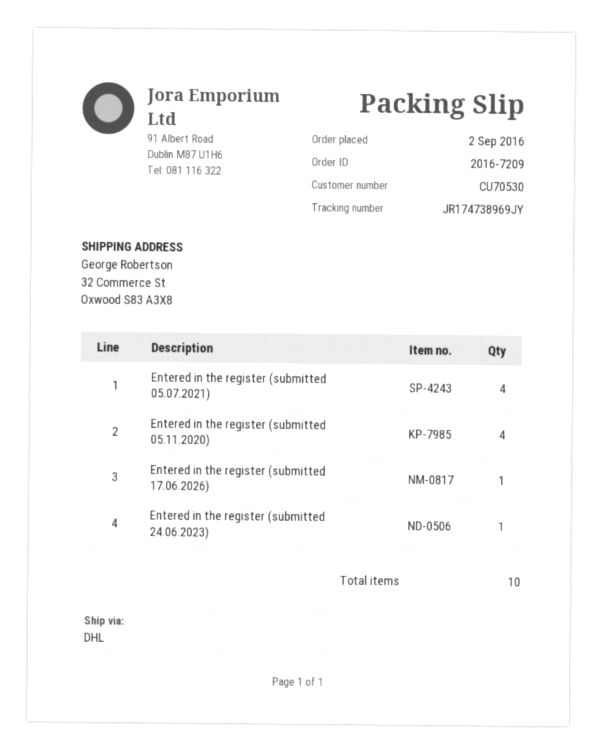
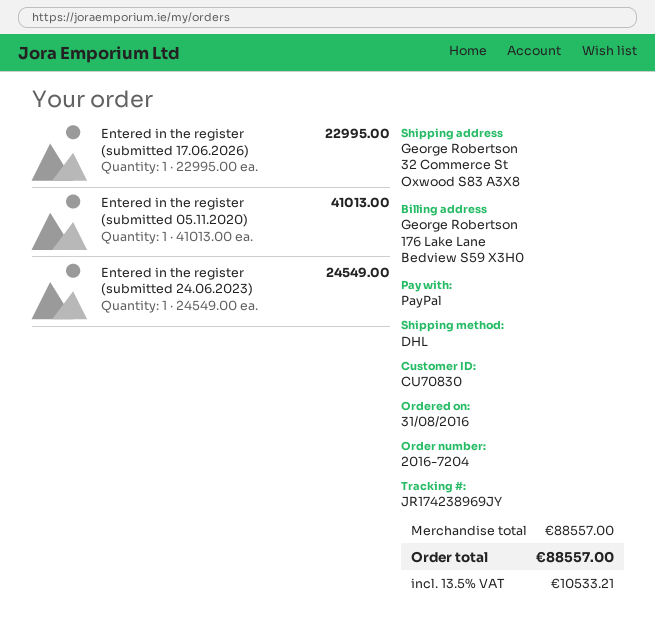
order number: 2016-7209 -> 2016-7204
order date: 2016-09-02 -> 2016-08-31
customer number: CU70530 -> CU70830
tracking number: JR174738969JY -> JR174238969JY
Entered in the register (submitted 05.07.2021): 4 -> none
Entered in the register (submitted 05.11.2020): 4 -> 1

